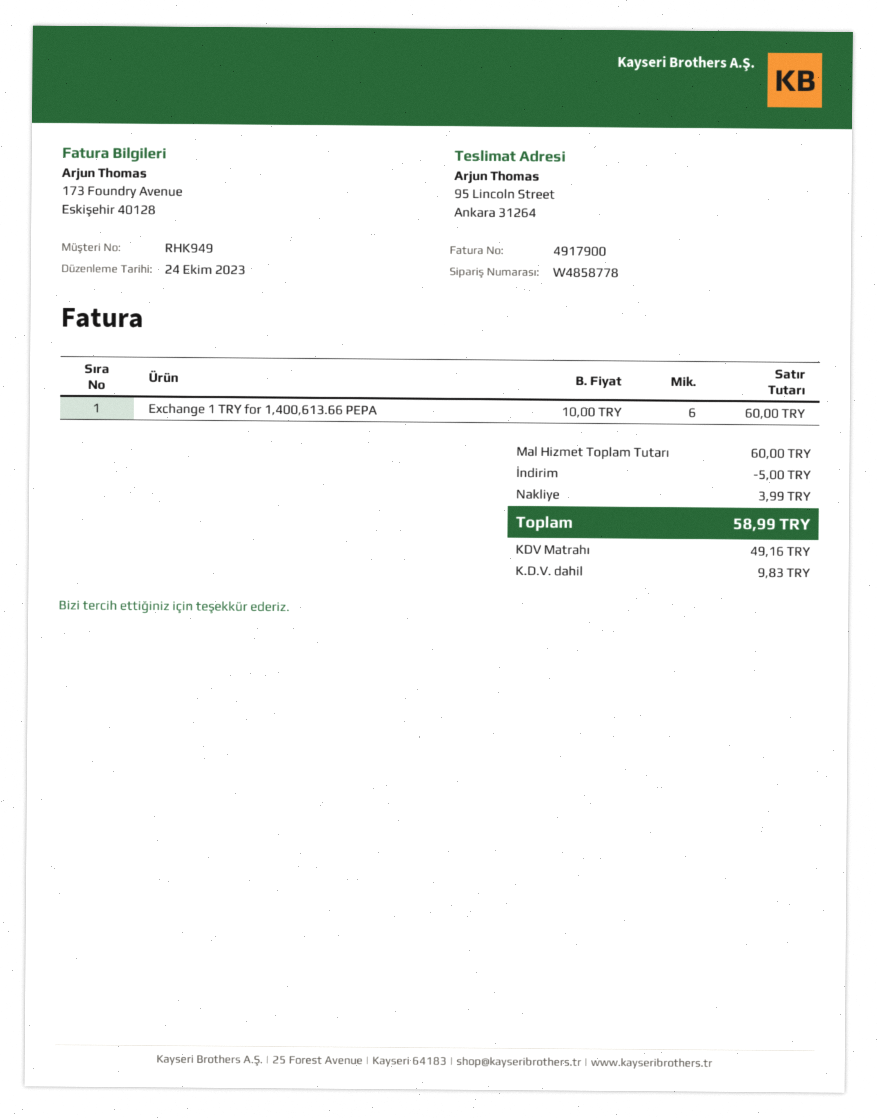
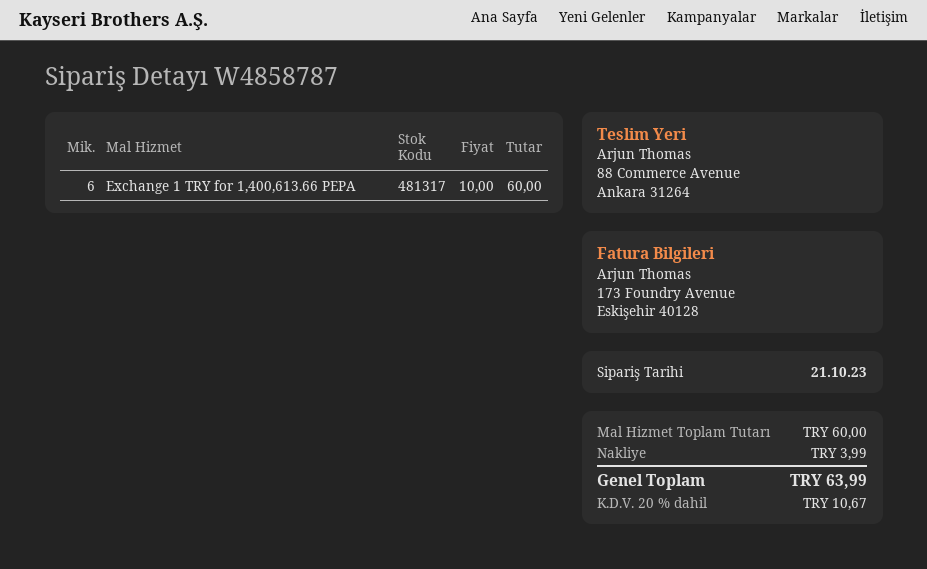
order number: W4858778 -> W4858787
ship to: 95 Lincoln Street, Ankara 31264 -> 88 Commerce Avenue, Ankara 31264
discount: 5.00 -> none
tax: 9.83 -> 10.67
total: 58.99 -> 63.99

